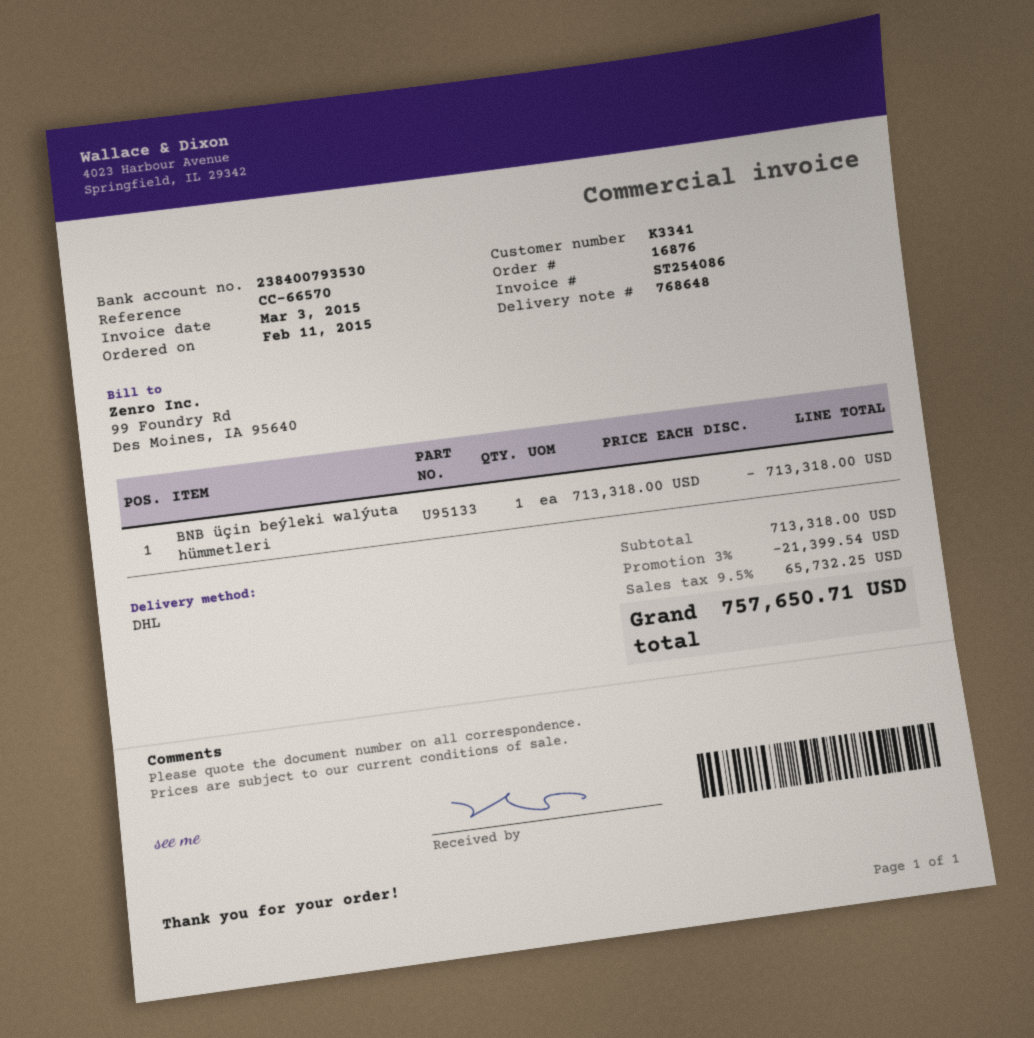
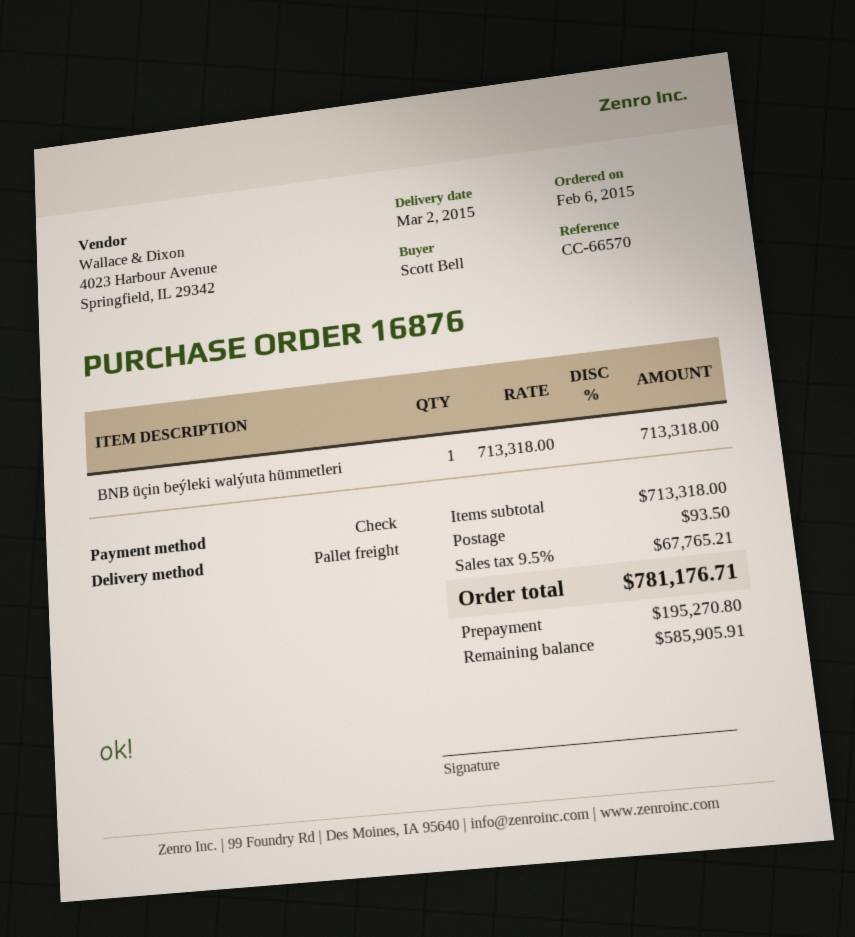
order date: 2015-02-11 -> 2015-02-06
shipping method: DHL -> pallet freight
discount: 3% = 21399.54 -> none
shipping: none -> 93.50
tax: 9.5% = 65732.25 -> 9.5% = 67765.21
total: 757650.71 -> 781176.71

